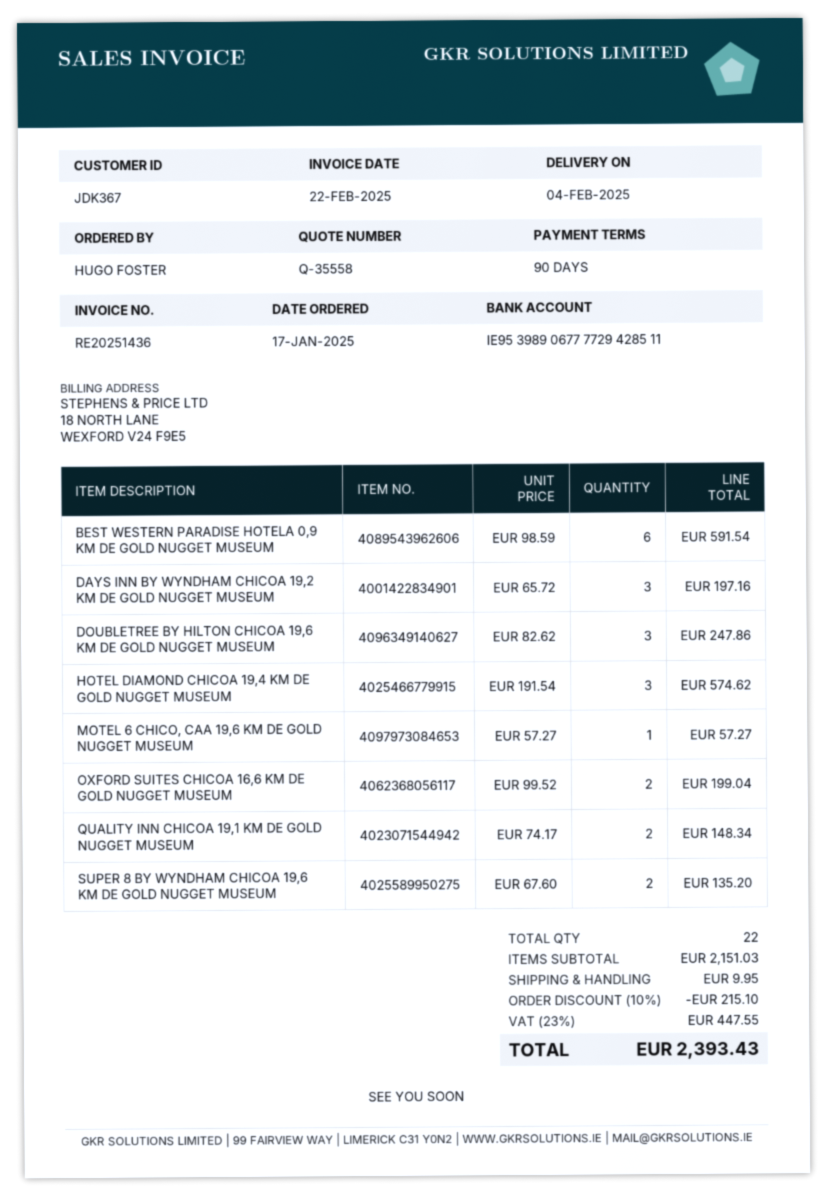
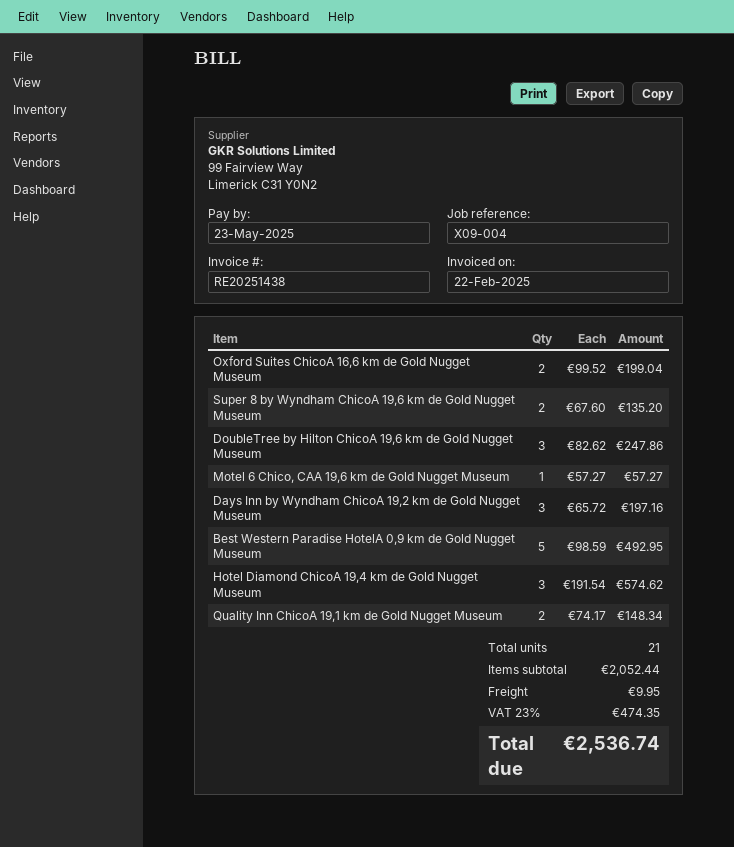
invoice number: RE20251436 -> RE20251438
BEST WESTERN PARADISE HOTELA 0,9 KM DE GOLD NUGGET MUSEUM: 6 x 98.59 = 591.54 -> 5 x 98.59 = 492.95
total quantity: 22 -> 21
subtotal: 2151.03 -> 2052.44
discount: 10% = 215.10 -> none
tax: 23% = 447.55 -> 23% = 474.35
total: 2393.43 -> 2536.74

